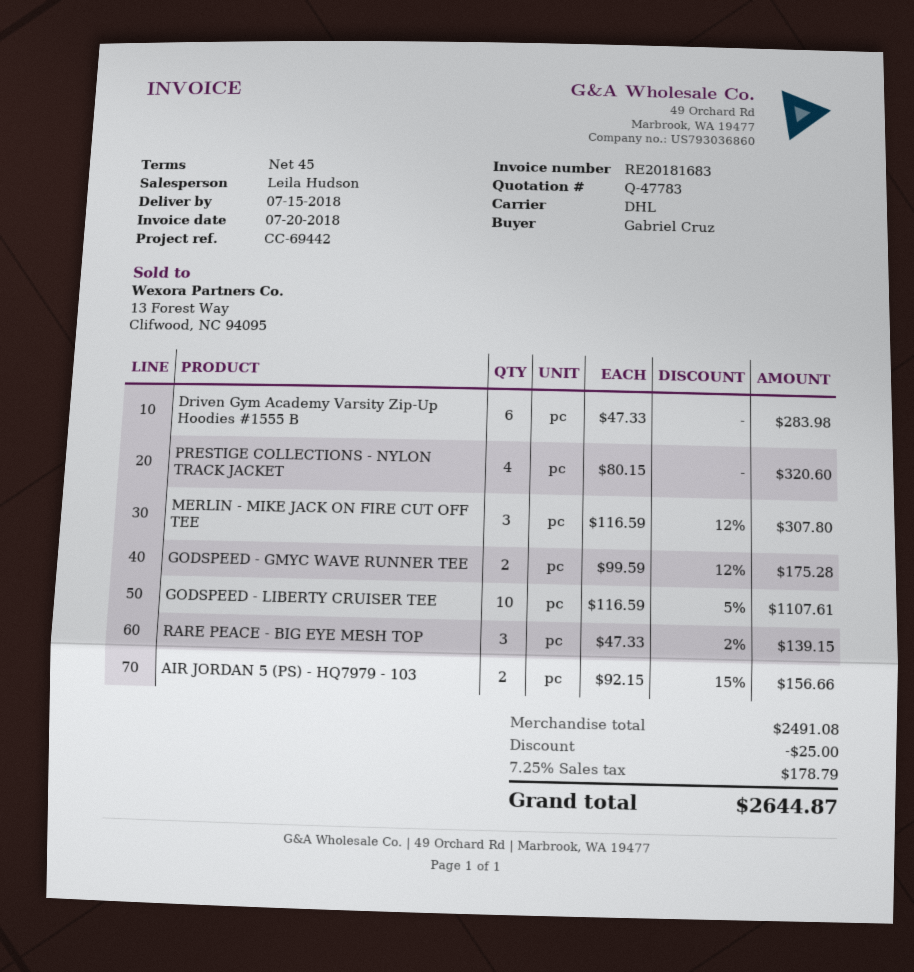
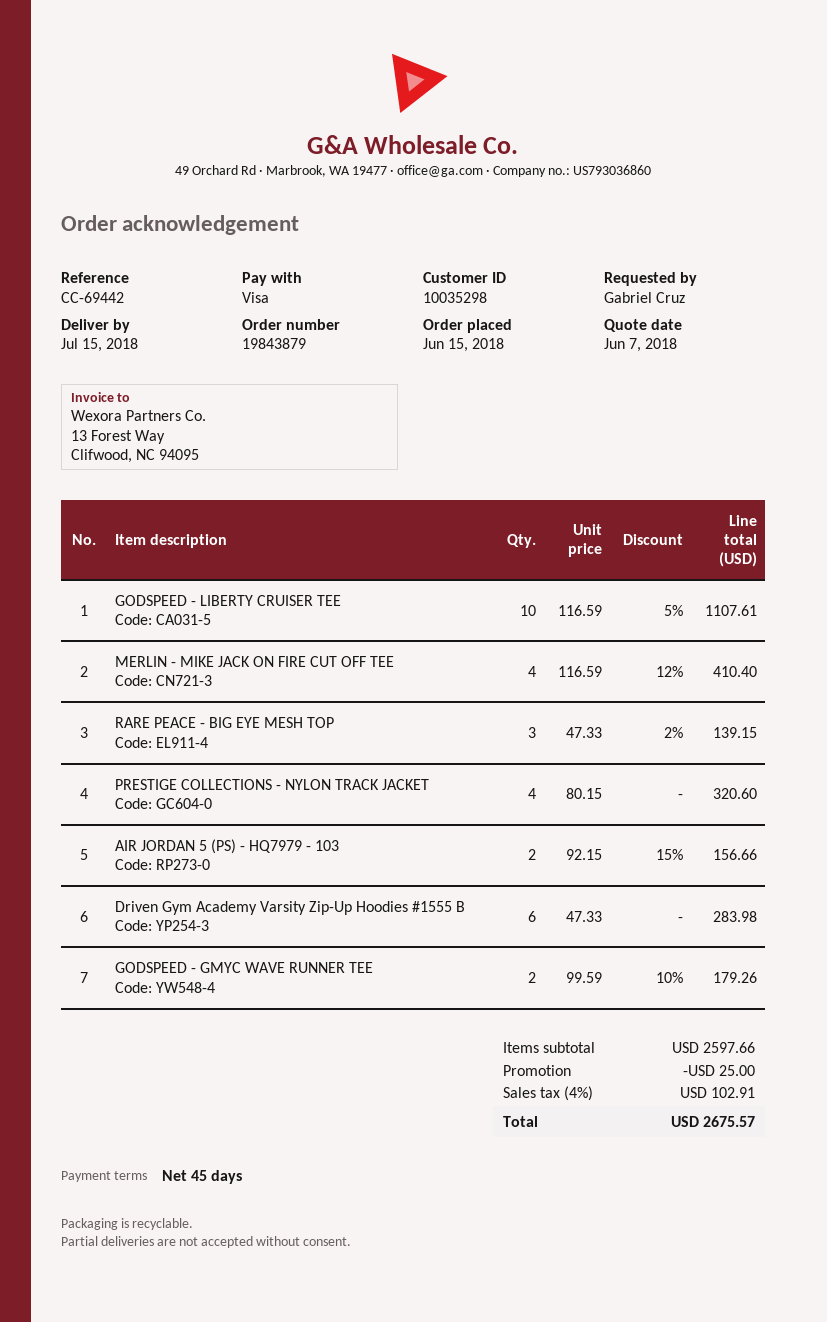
MERLIN - MIKE JACK ON FIRE CUT OFF TEE: 3 x 116.59 - 12% = 307.80 -> 4 x 116.59 - 12% = 410.40
GODSPEED - GMYC WAVE RUNNER TEE: 2 x 99.59 - 12% = 175.28 -> 2 x 99.59 - 10% = 179.26
subtotal: 2491.08 -> 2597.66
tax: 7.25% = 178.79 -> 4% = 102.91
total: 2644.87 -> 2675.57

